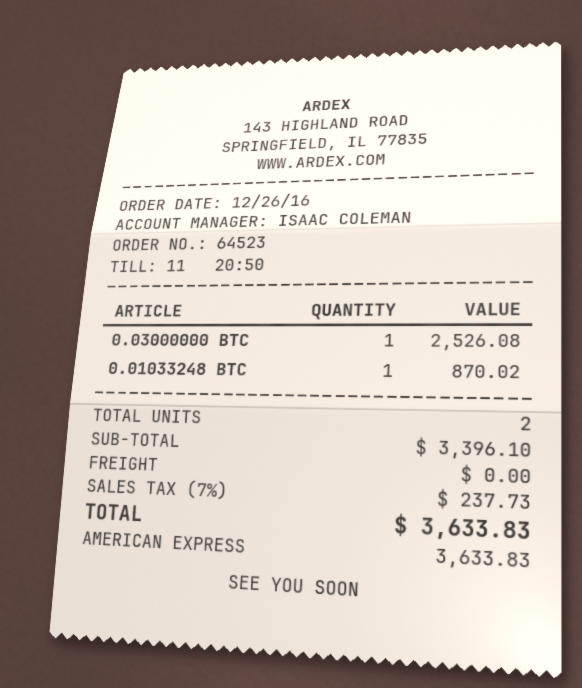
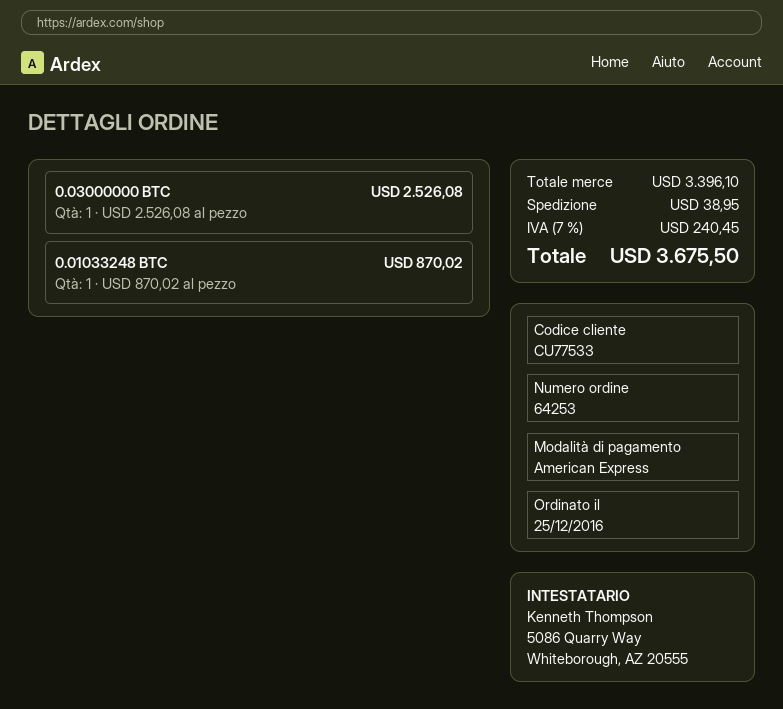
order number: 64523 -> 64253
order date: 2016-12-26 -> 2016-12-25
shipping: 0.00 -> 38.95
tax: 7% = 237.73 -> 7% = 240.45
total: 3633.83 -> 3675.50

